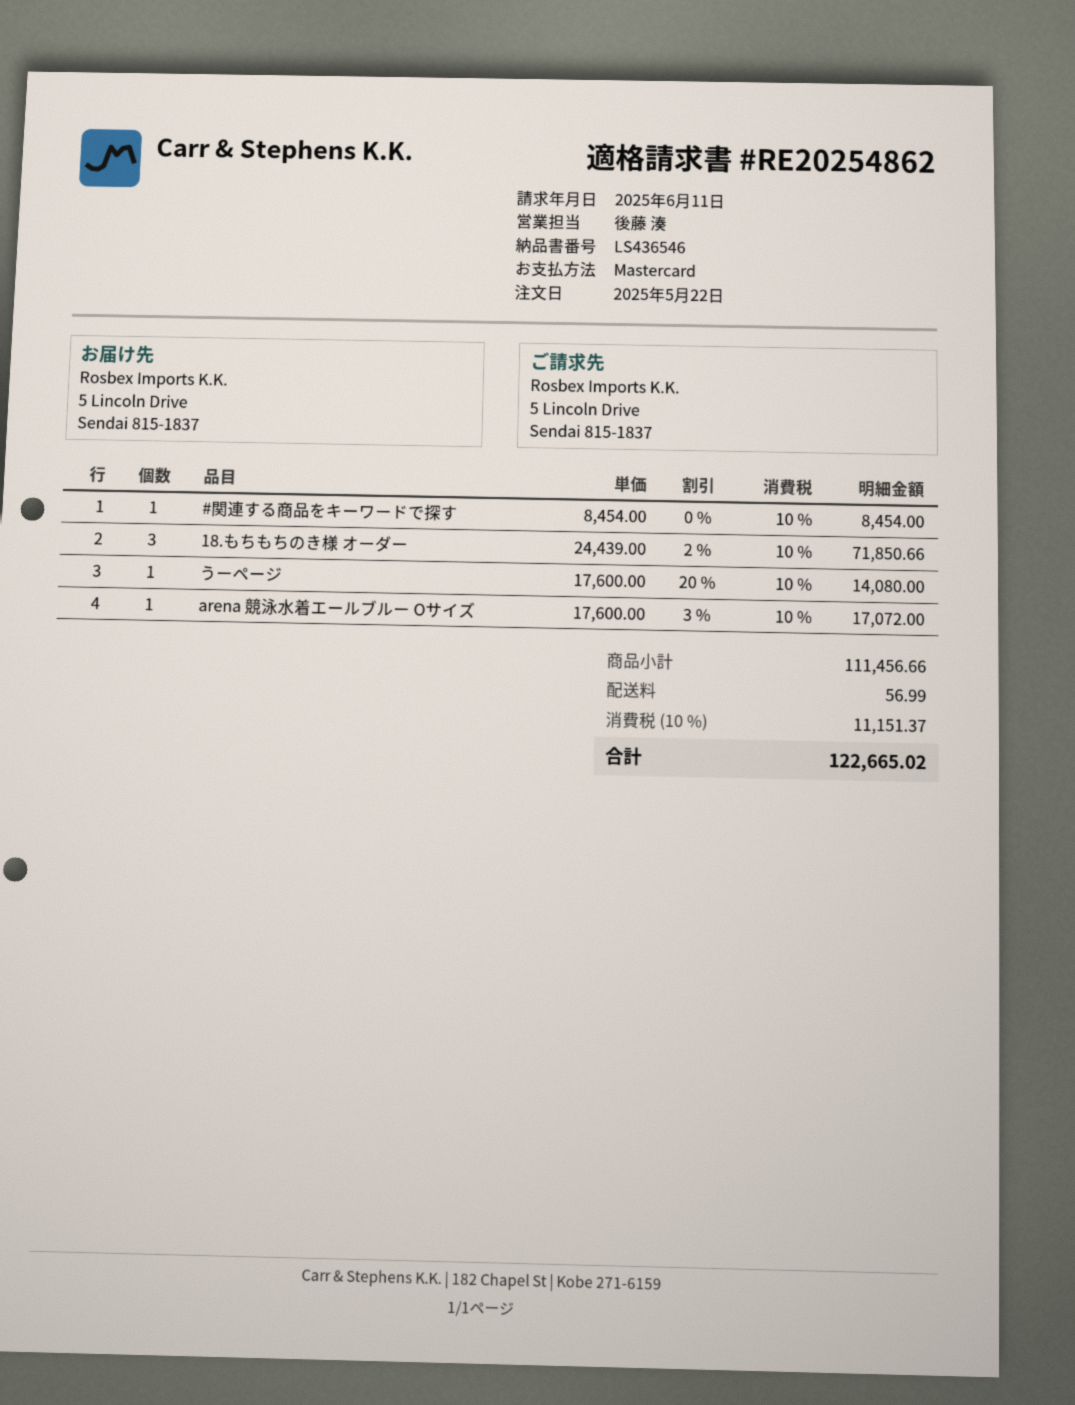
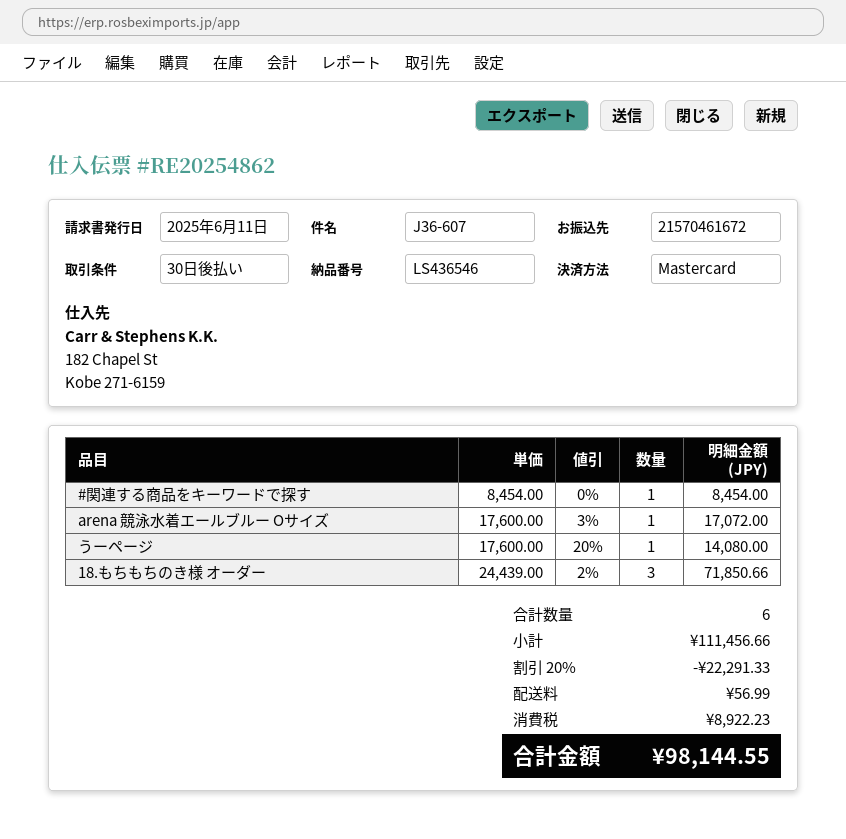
discount: none -> 20% = 22291.33
tax: 11151.37 -> 8922.23
total: 122665.02 -> 98144.55

